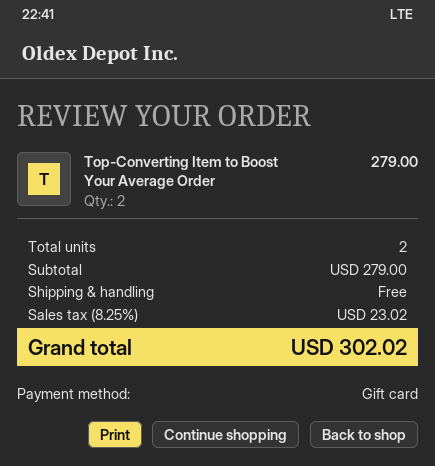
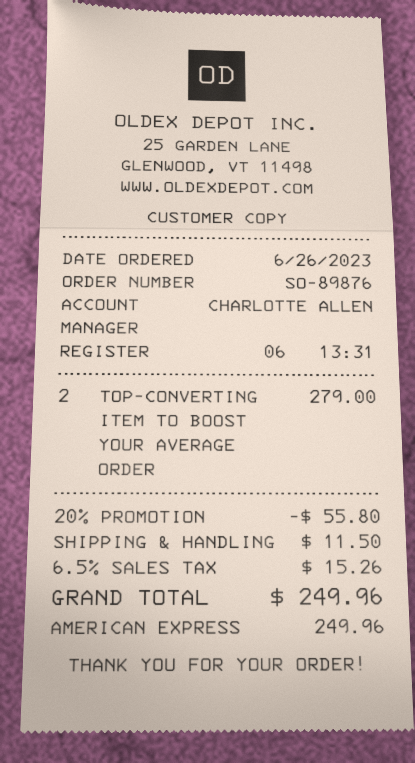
payment method: gift card -> American Express
discount: none -> 20% = 55.80
shipping: 0.00 -> 11.50
tax: 8.25% = 23.02 -> 6.5% = 15.26
total: 302.02 -> 249.96

